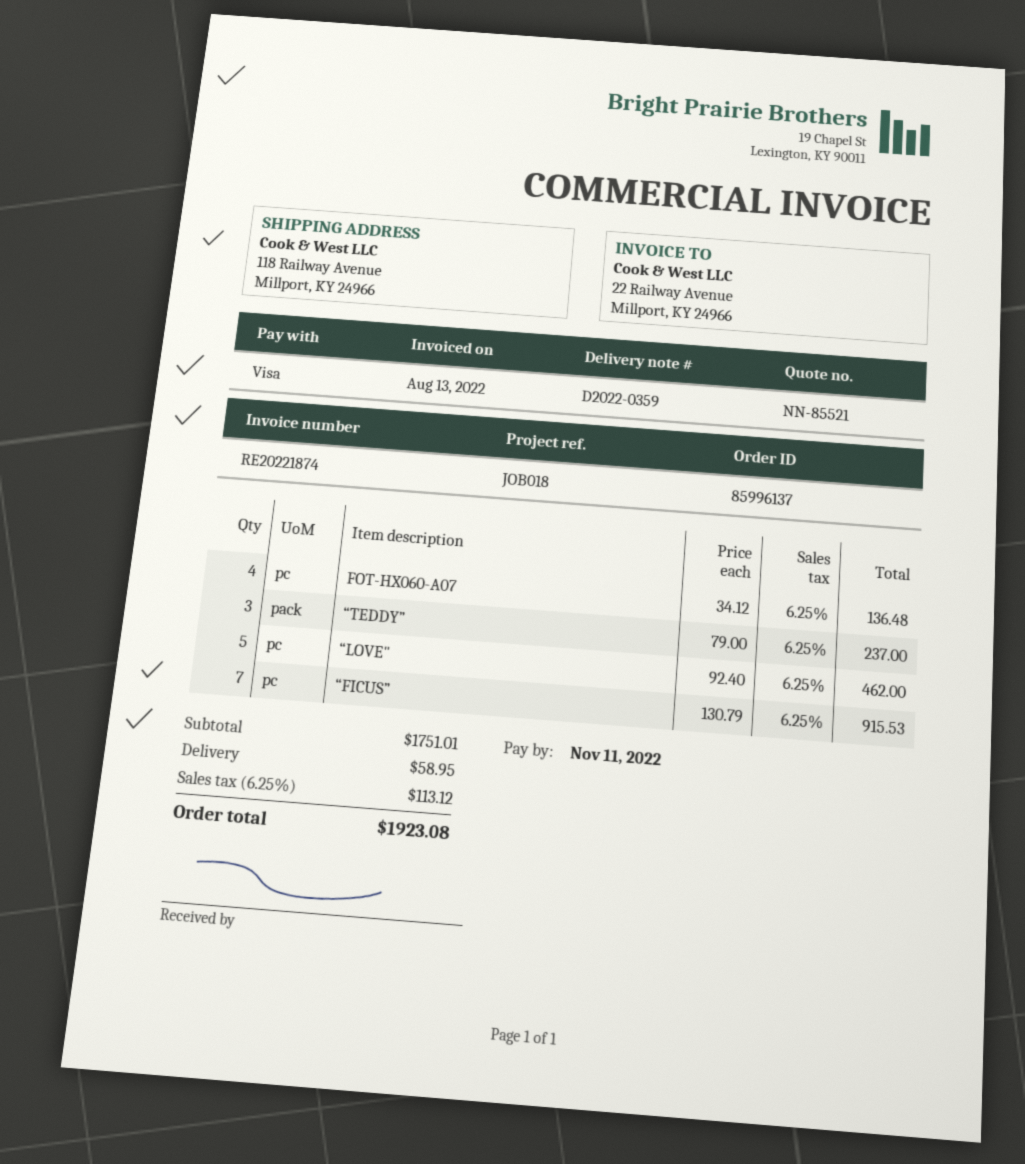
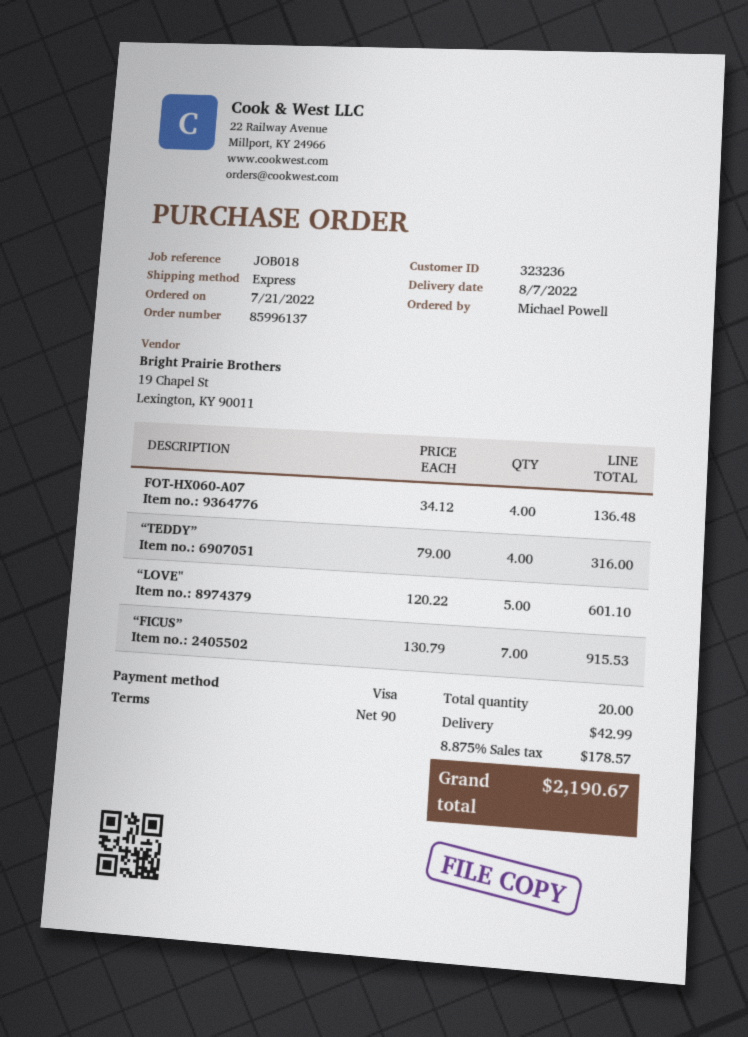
“TEDDY”: 3 x 79.00 = 237.00 -> 4 x 79.00 = 316.00
“LOVE": 5 x 92.40 = 462.00 -> 5 x 120.22 = 601.10
shipping: 58.95 -> 42.99
tax: 6.25% = 113.12 -> 8.875% = 178.57
total: 1923.08 -> 2190.67

